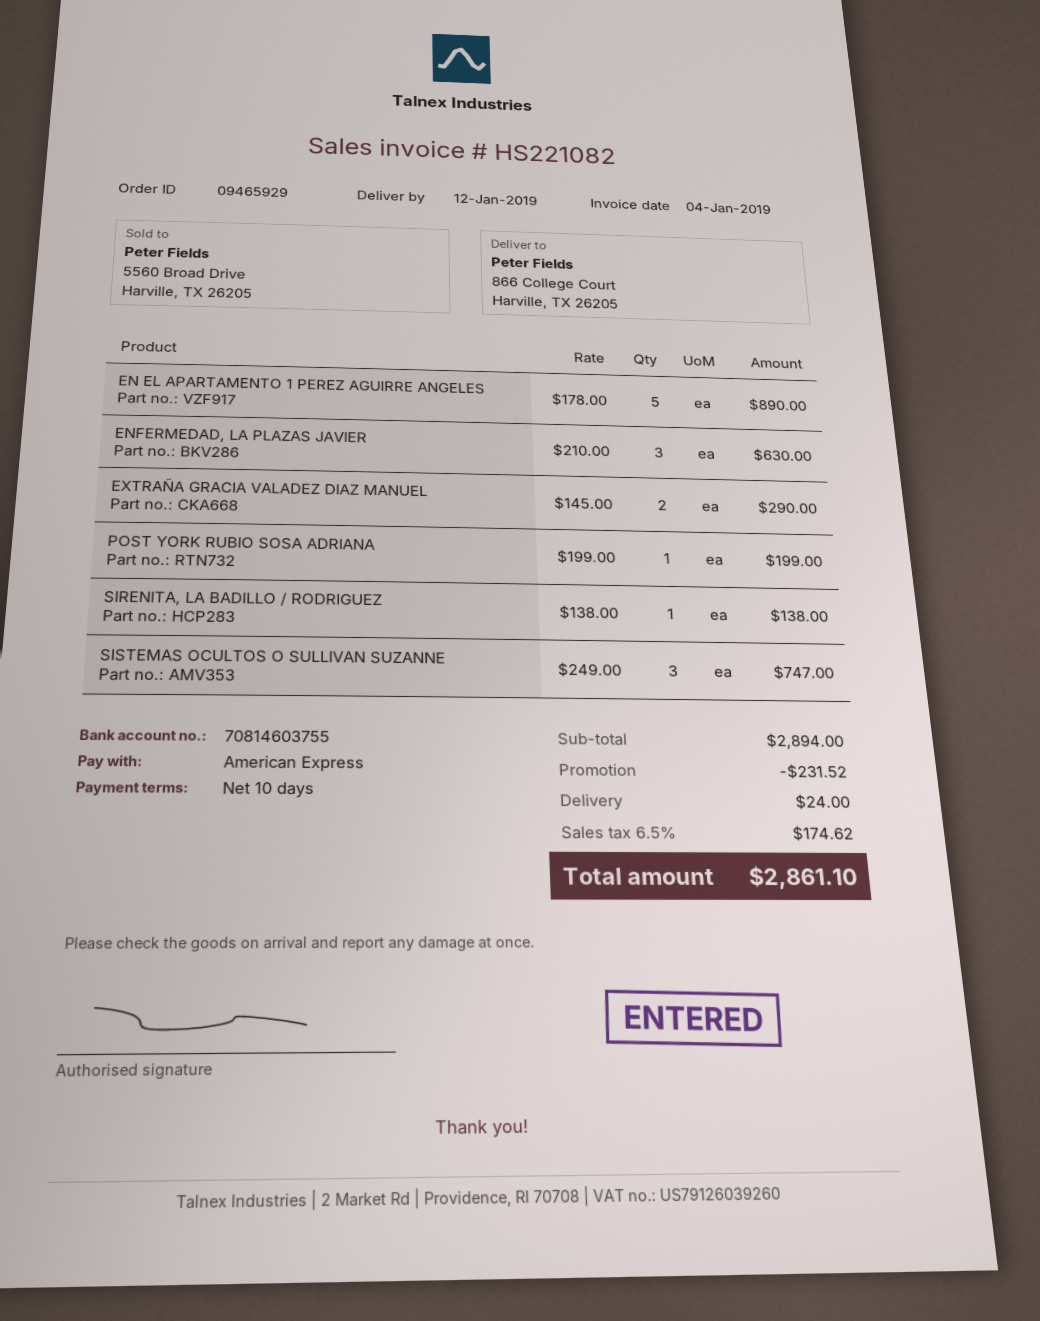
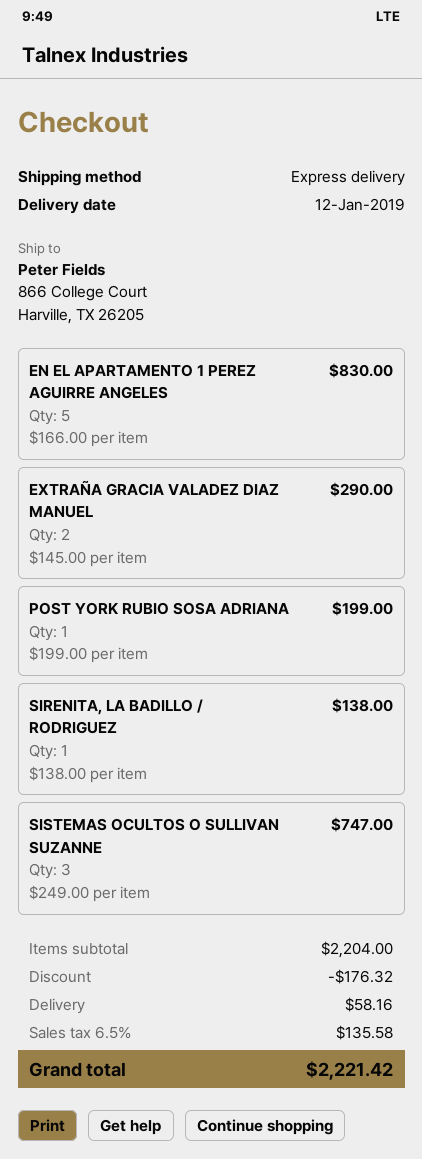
EN EL APARTAMENTO 1 PEREZ AGUIRRE ANGELES: 5 x 178.00 = 890.00 -> 5 x 166.00 = 830.00
ENFERMEDAD, LA PLAZAS JAVIER: 3 x 210.00 = 630.00 -> none
subtotal: 2894.00 -> 2204.00
discount: 231.52 -> 176.32
shipping: 24.00 -> 58.16
tax: 6.5% = 174.62 -> 6.5% = 135.58
total: 2861.10 -> 2221.42

